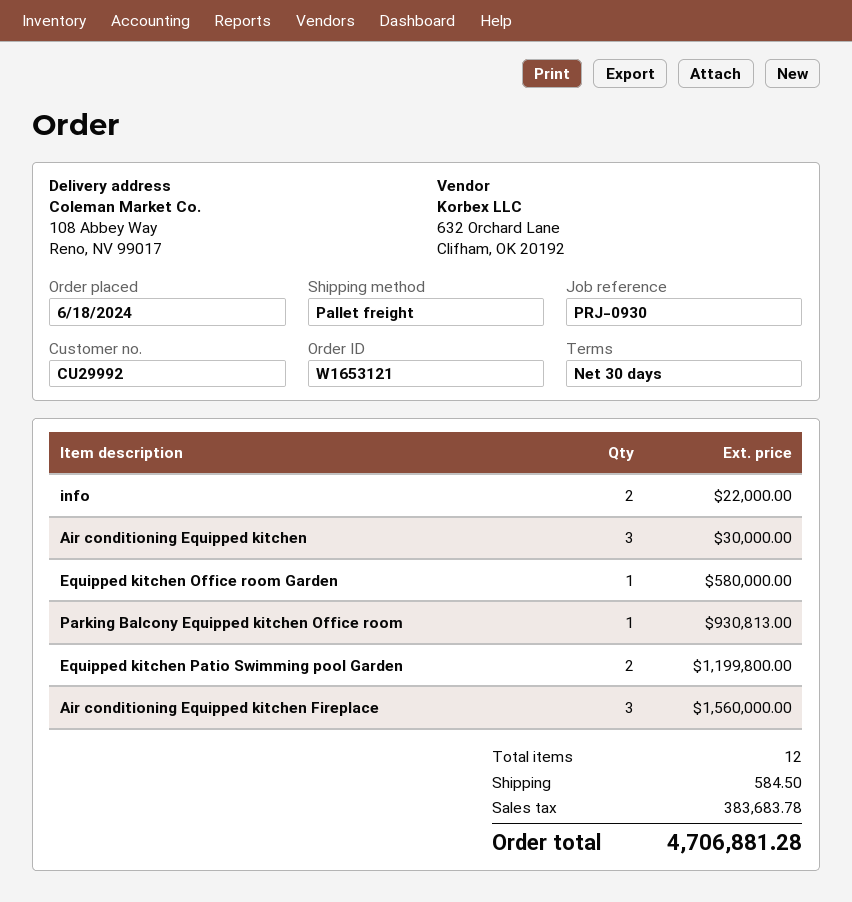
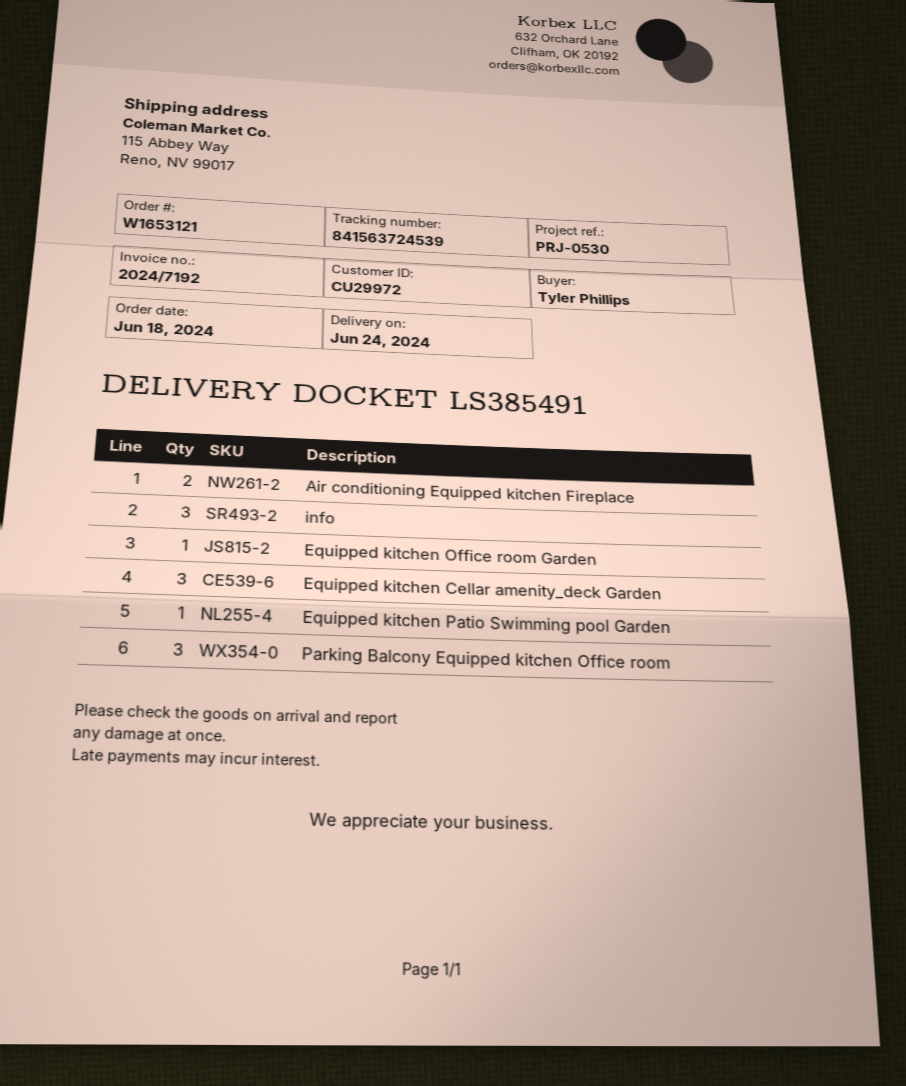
customer number: CU29992 -> CU29972
reference: PRJ-0930 -> PRJ-0530
ship to: 108 Abbey Way, Reno, NV 99017 -> 115 Abbey Way, Reno, NV 99017
info: 2 -> 3
Air conditioning Equipped kitchen: 3 -> none
Parking Balcony Equipped kitchen Office room: 1 -> 3
Equipped kitchen Patio Swimming pool Garden: 2 -> 1
Air conditioning Equipped kitchen Fireplace: 3 -> 2
Equipped kitchen Cellar amenity_deck Garden: none -> 3

